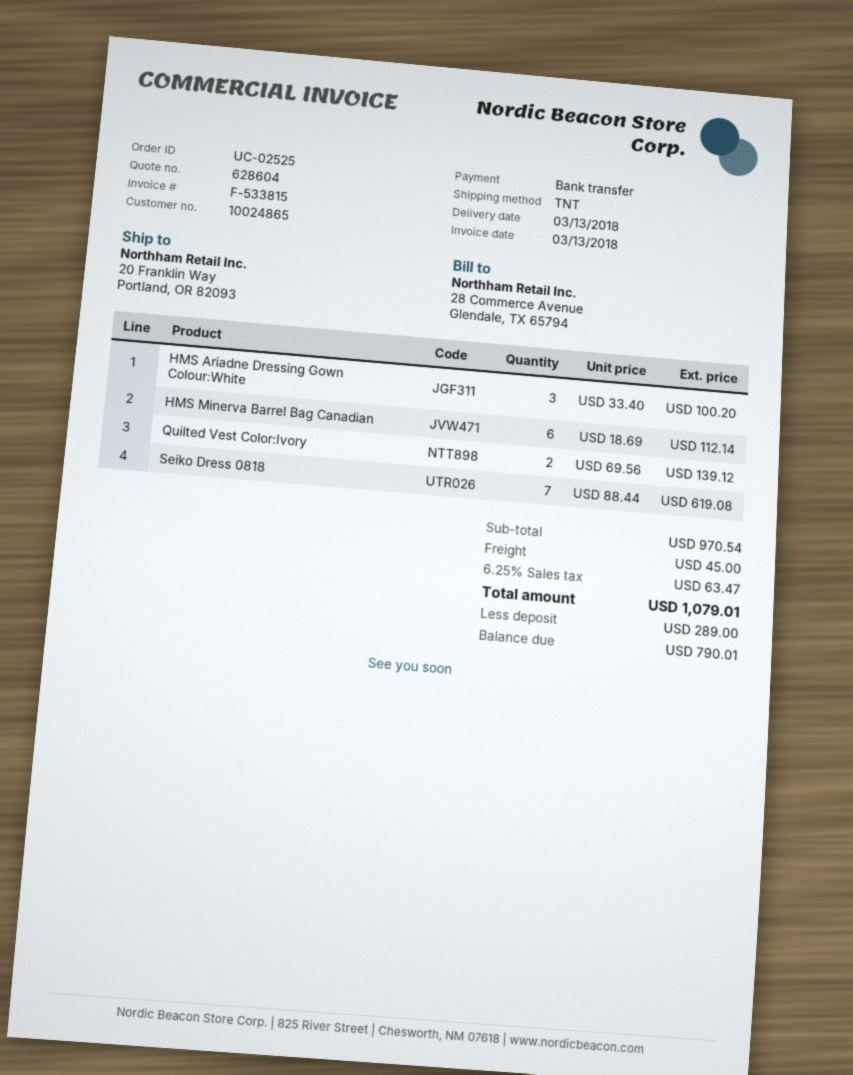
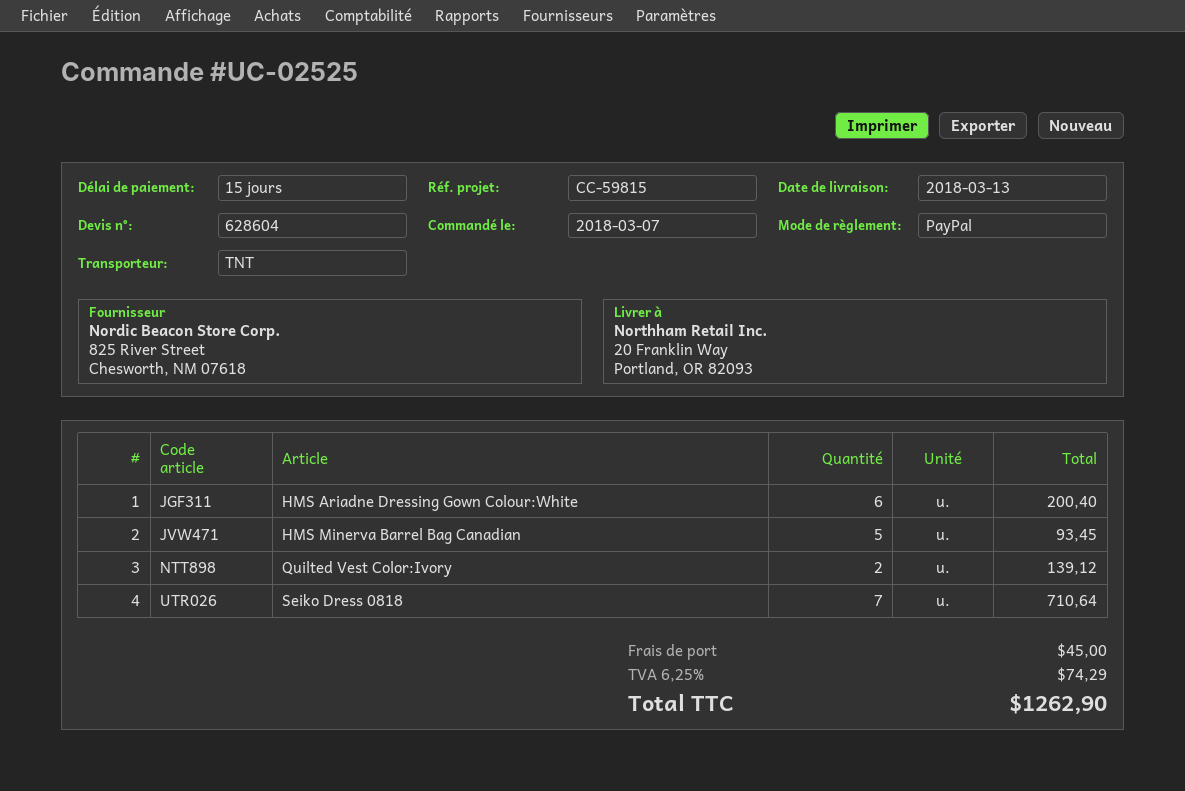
payment method: bank transfer -> PayPal
HMS Ariadne Dressing Gown Colour:White: 3 for 100.20 -> 6 for 200.40
HMS Minerva Barrel Bag Canadian: 6 for 112.14 -> 5 for 93.45
Seiko Dress 0818: 7 for 619.08 -> 7 for 710.64
tax: 6.25% = 63.47 -> 6.25% = 74.29
total: 1079.01 -> 1262.90

